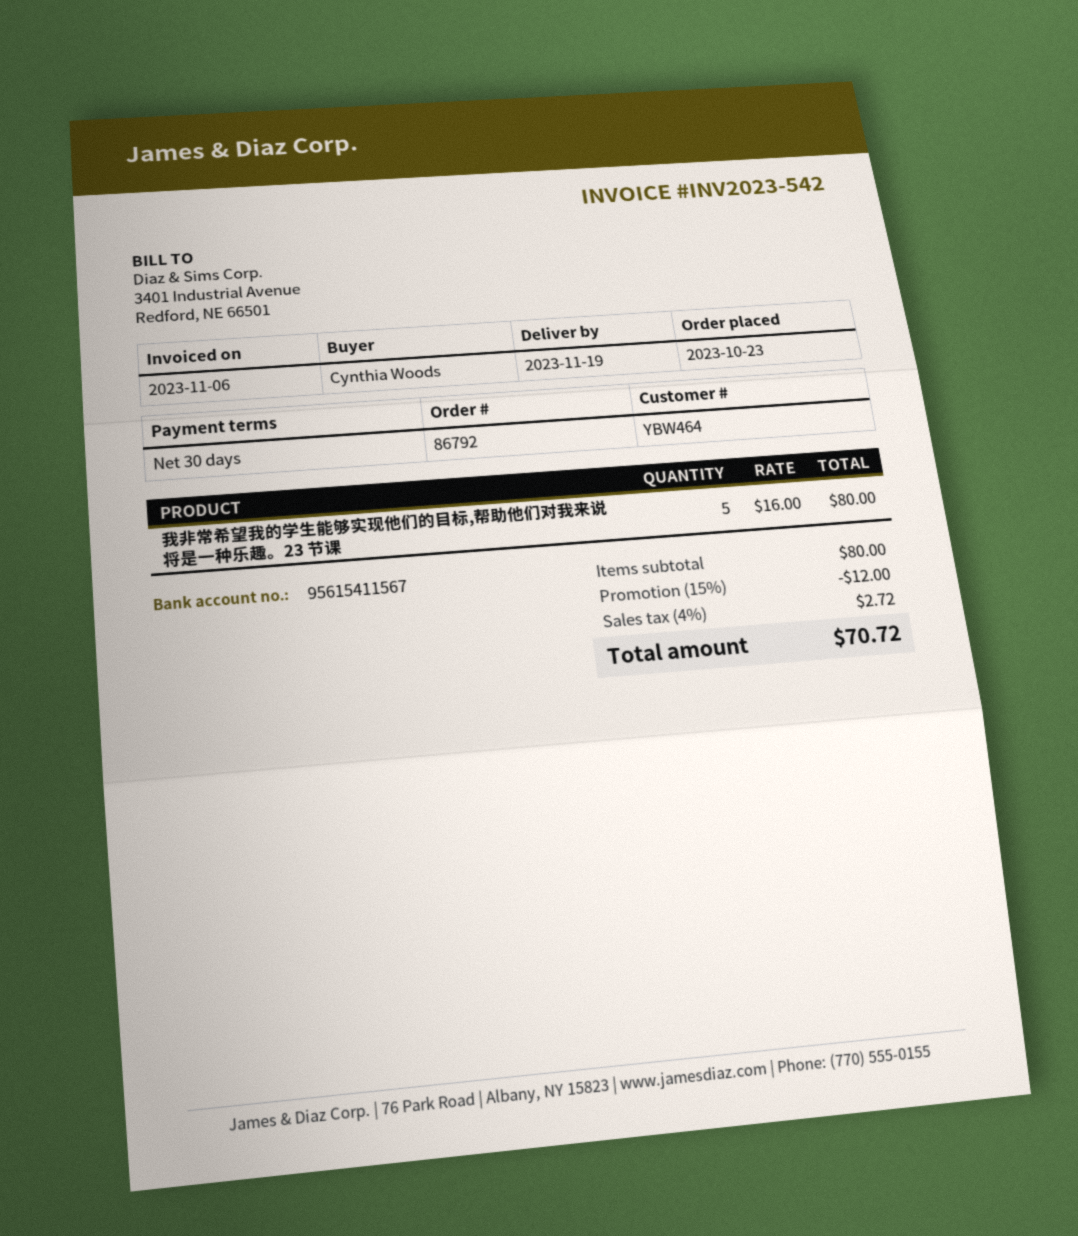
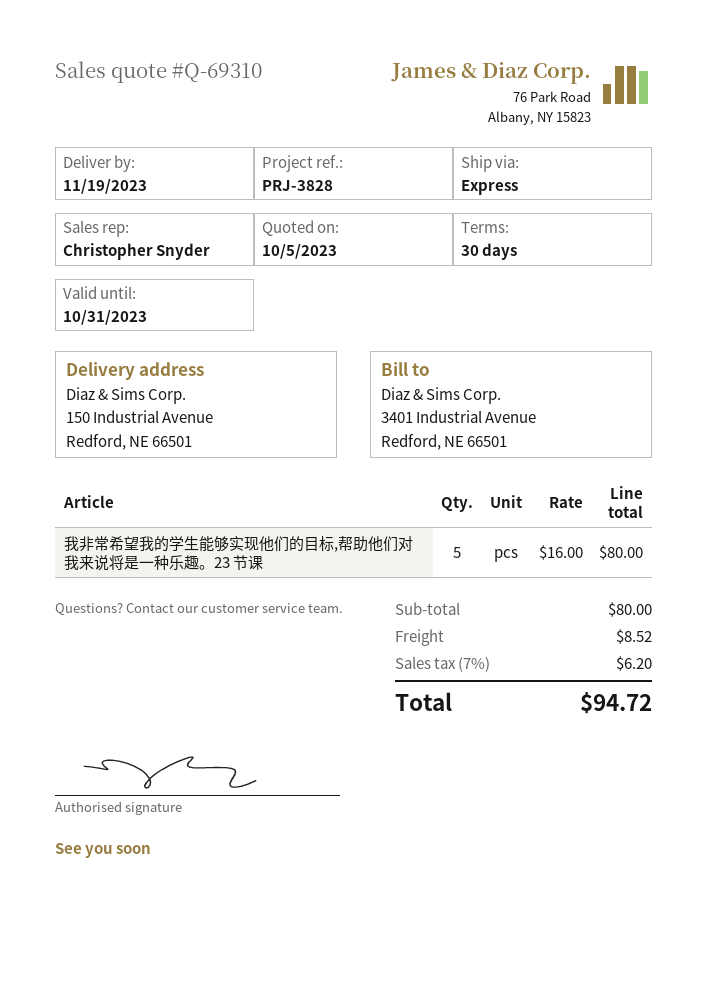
discount: 15% = 12.00 -> none
shipping: none -> 8.52
tax: 4% = 2.72 -> 7% = 6.20
total: 70.72 -> 94.72

